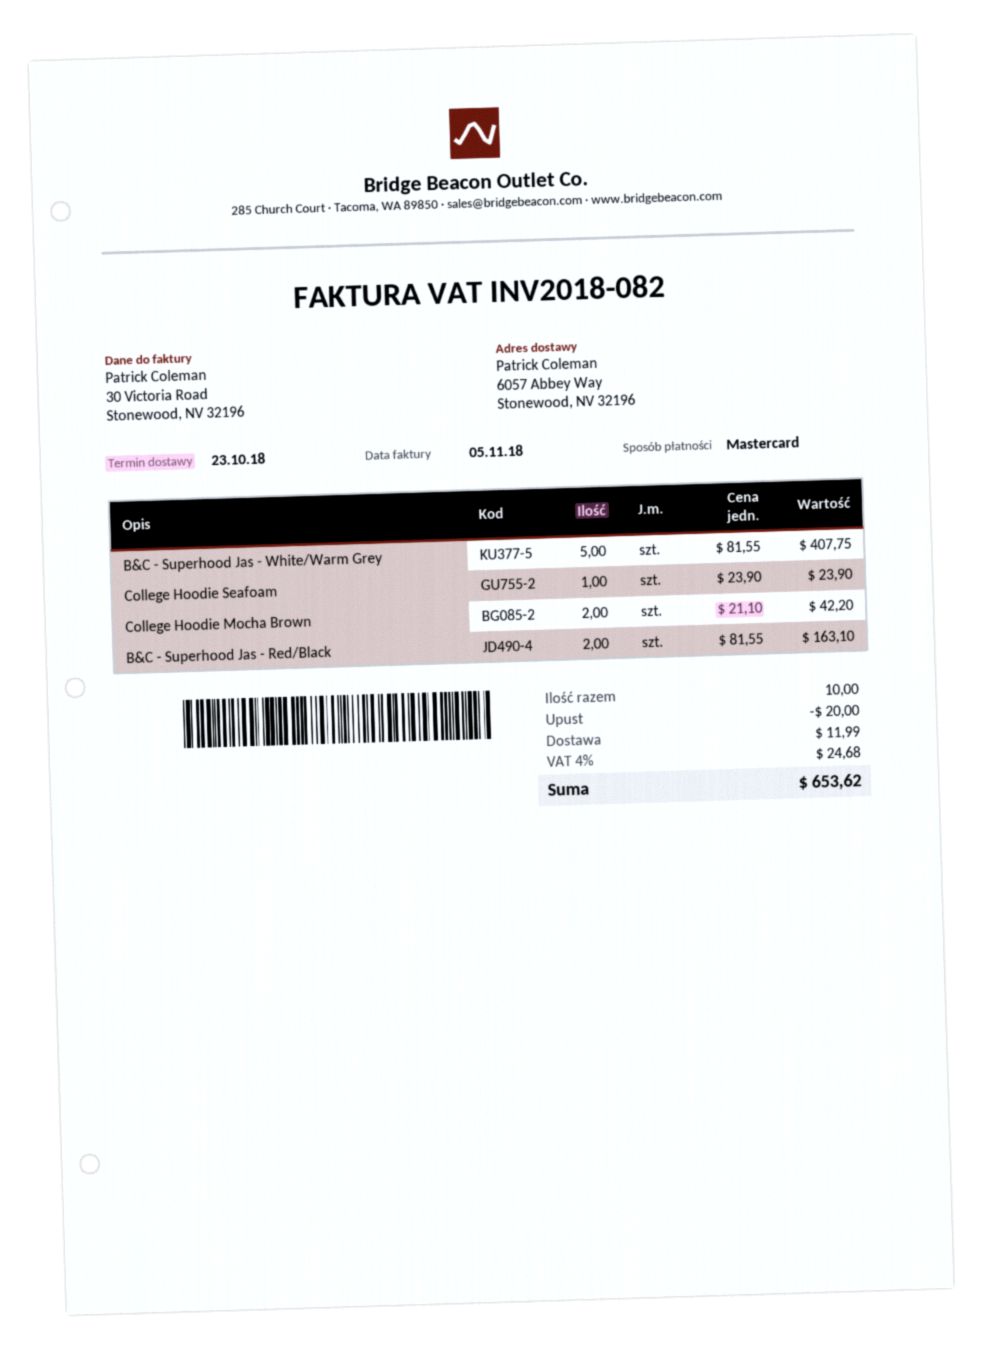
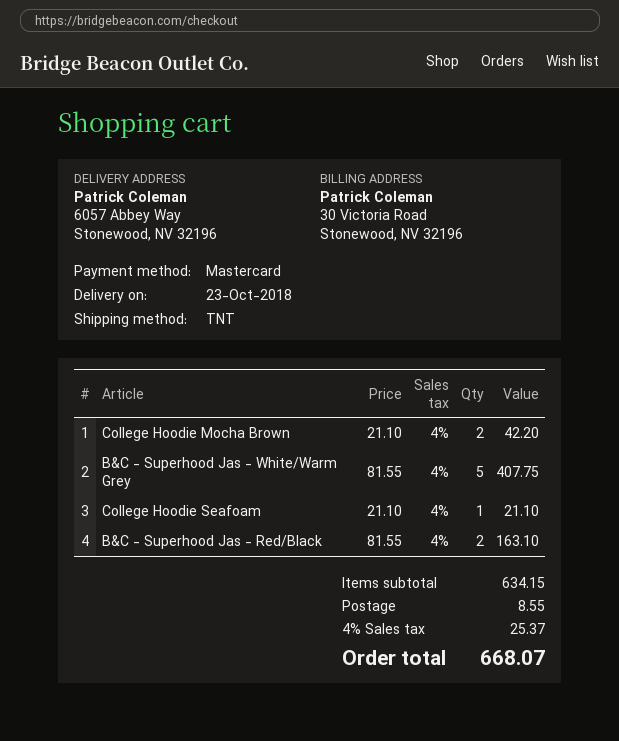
College Hoodie Seafoam: 1 x 23.90 = 23.90 -> 1 x 21.10 = 21.10
discount: 20.00 -> none
shipping: 11.99 -> 8.55
tax: 4% = 24.68 -> 4% = 25.37
total: 653.62 -> 668.07

